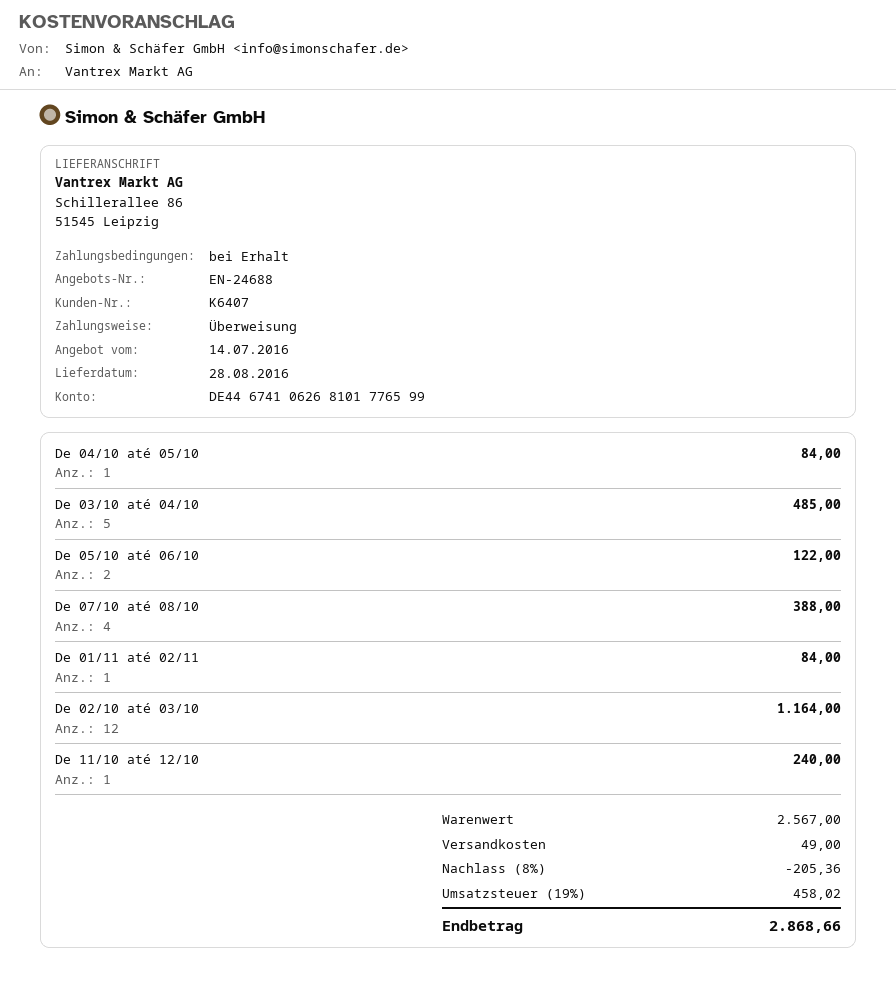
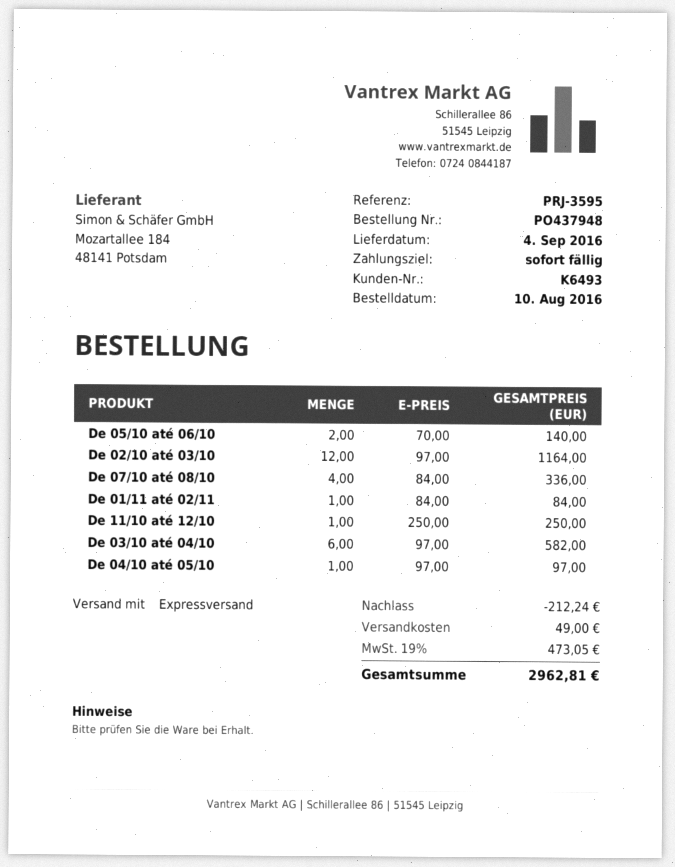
delivery date: 2016-08-28 -> 2016-09-04
customer number: K6407 -> K6493
De 04/10 até 05/10: 1 for 84.00 -> 1 for 97.00
De 03/10 até 04/10: 5 for 485.00 -> 6 for 582.00
De 05/10 até 06/10: 2 for 122.00 -> 2 for 140.00
De 07/10 até 08/10: 4 for 388.00 -> 4 for 336.00
De 11/10 até 12/10: 1 for 240.00 -> 1 for 250.00
discount: 205.36 -> 212.24
tax: 19% = 458.02 -> 19% = 473.05
total: 2868.66 -> 2962.81

